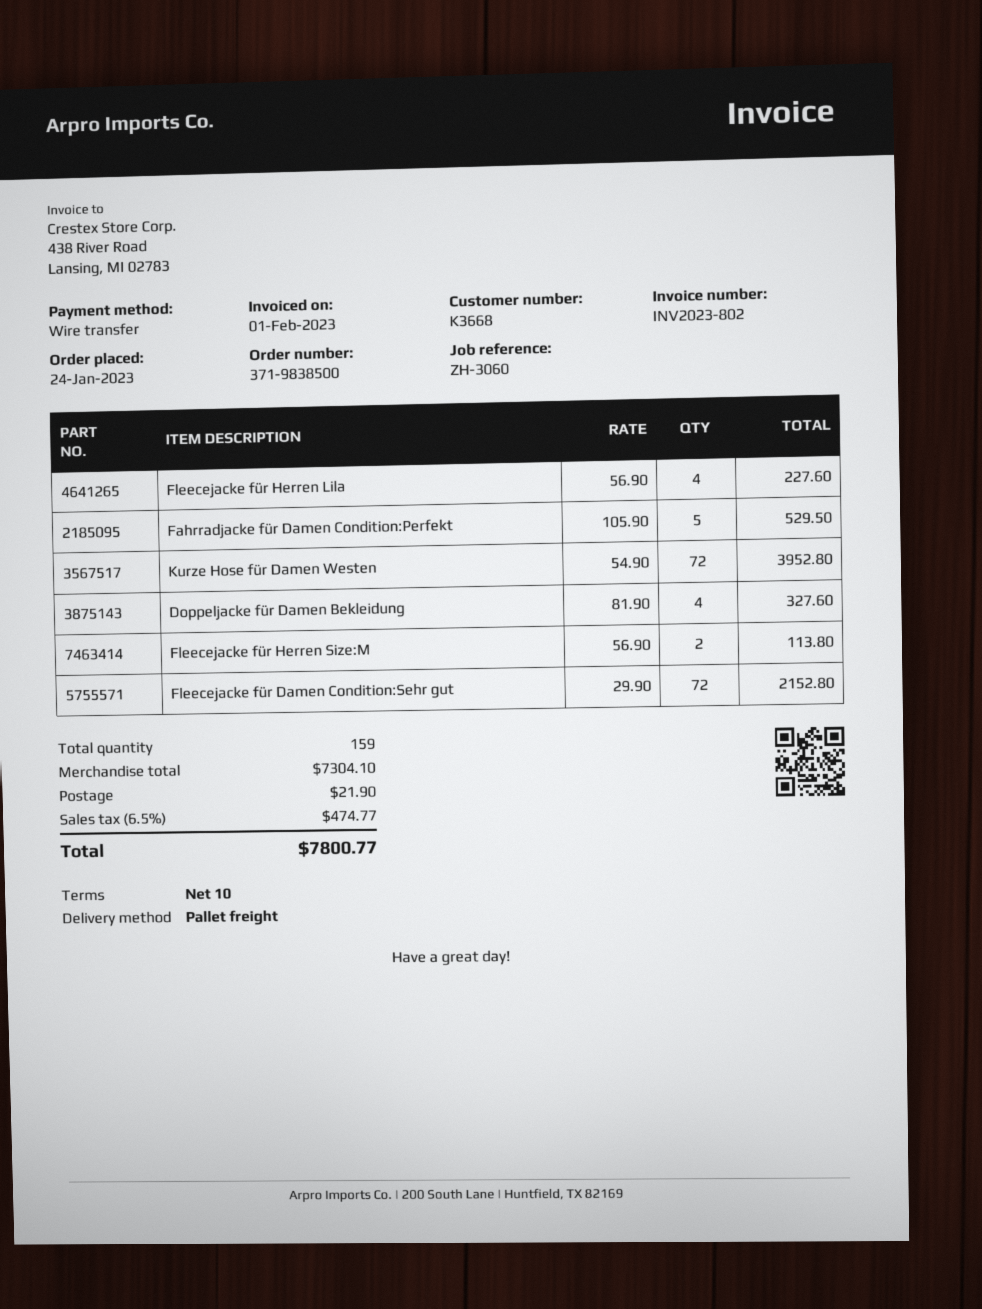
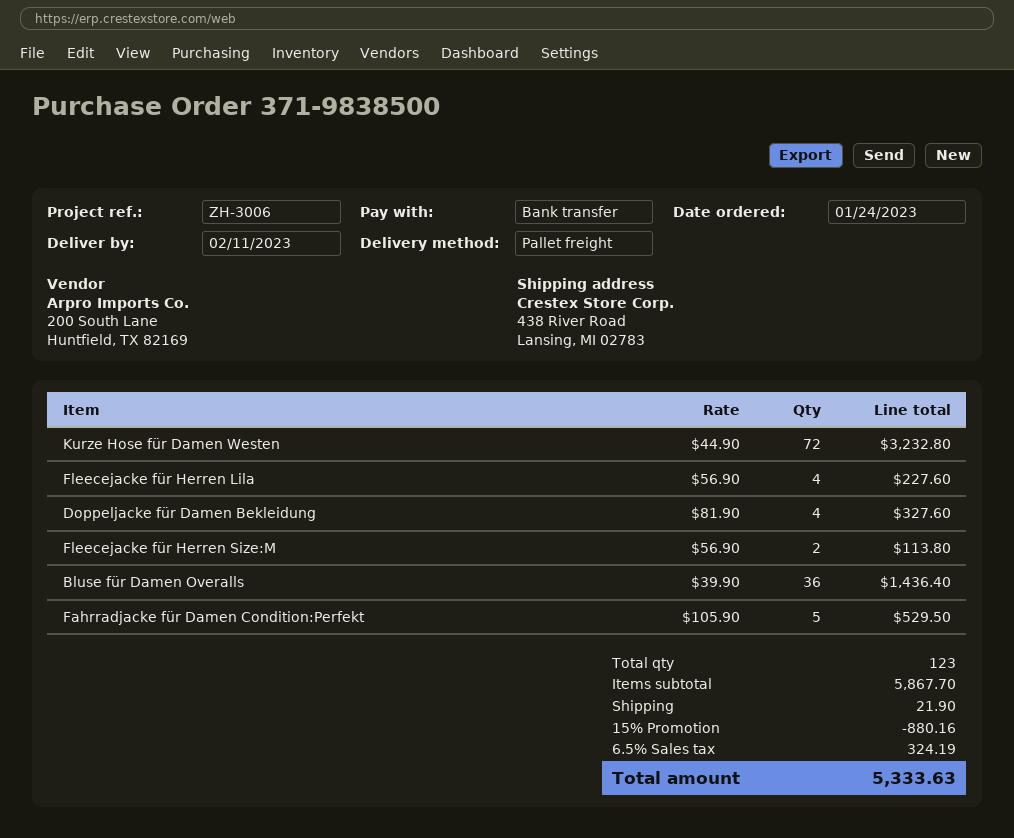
reference: ZH-3060 -> ZH-3006
Kurze Hose für Damen Westen: 72 x 54.90 = 3952.80 -> 72 x 44.90 = 3232.80
Fleecejacke für Damen Condition:Sehr gut: 72 x 29.90 = 2152.80 -> none
Bluse für Damen Overalls: none -> 36 x 39.90 = 1436.40
total quantity: 159 -> 123
subtotal: 7304.10 -> 5867.70
discount: none -> 15% = 880.16
tax: 6.5% = 474.77 -> 6.5% = 324.19
total: 7800.77 -> 5333.63

